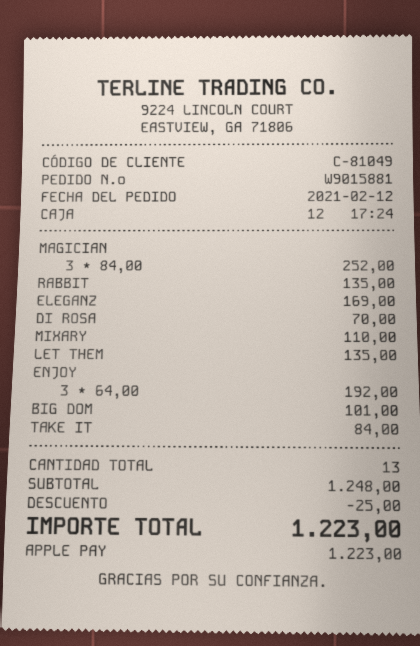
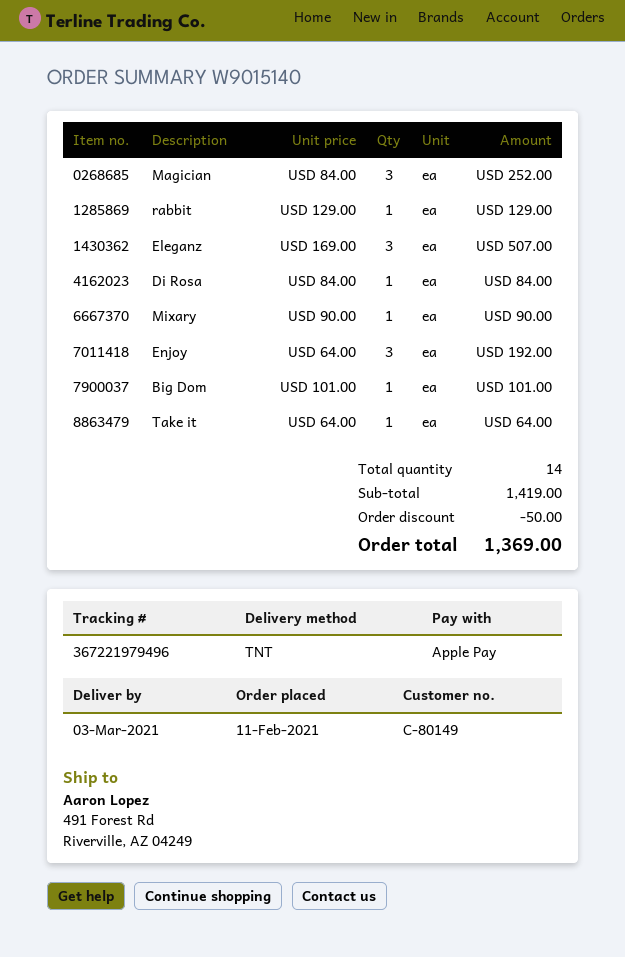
order number: W9015881 -> W9015140
order date: 2021-02-12 -> 2021-02-11
customer number: C-81049 -> C-80149
RABBIT: 1 x 135.00 = 135.00 -> 1 x 129.00 = 129.00
ELEGANZ: 1 x 169.00 = 169.00 -> 3 x 169.00 = 507.00
DI ROSA: 1 x 70.00 = 70.00 -> 1 x 84.00 = 84.00
MIXARY: 1 x 110.00 = 110.00 -> 1 x 90.00 = 90.00
LET THEM: 1 x 135.00 = 135.00 -> none
TAKE IT: 1 x 84.00 = 84.00 -> 1 x 64.00 = 64.00
total quantity: 13 -> 14
subtotal: 1248.00 -> 1419.00
discount: 25.00 -> 50.00
total: 1223.00 -> 1369.00

